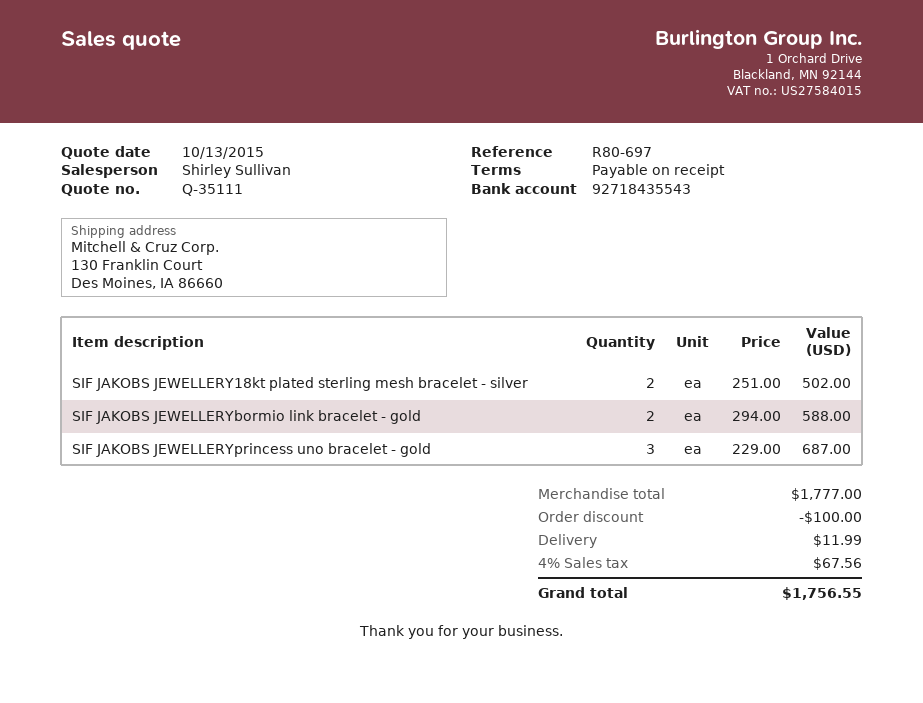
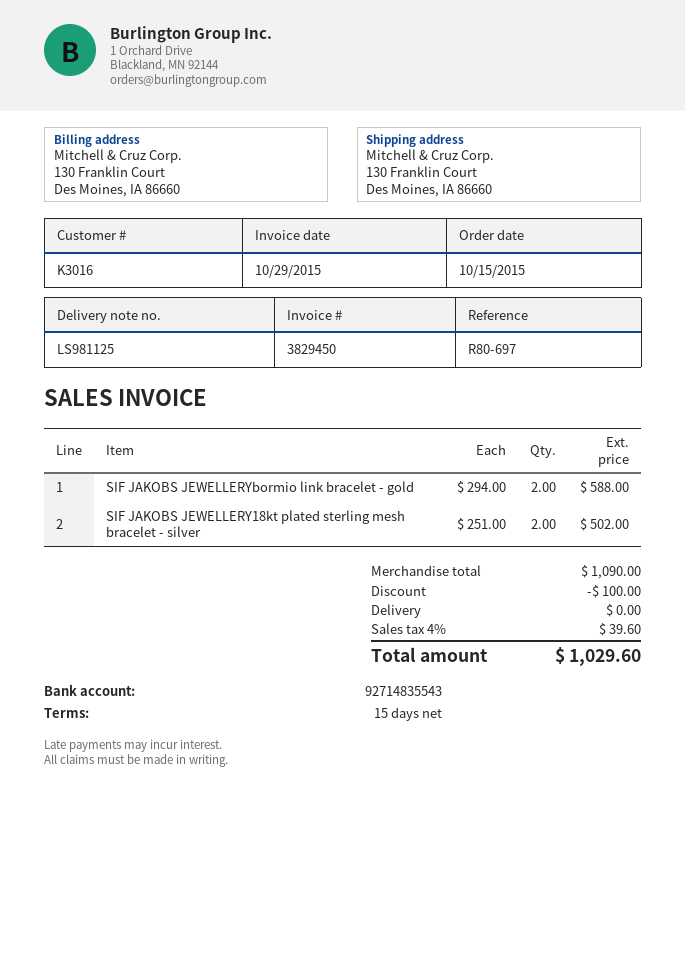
payment terms: on receipt -> 15 days
bank account: 92718435543 -> 92714835543
SIF JAKOBS JEWELLERYprincess uno bracelet - gold: 3 x 229.00 = 687.00 -> none
subtotal: 1777.00 -> 1090.00
shipping: 11.99 -> 0.00
tax: 4% = 67.56 -> 4% = 39.60
total: 1756.55 -> 1029.60

